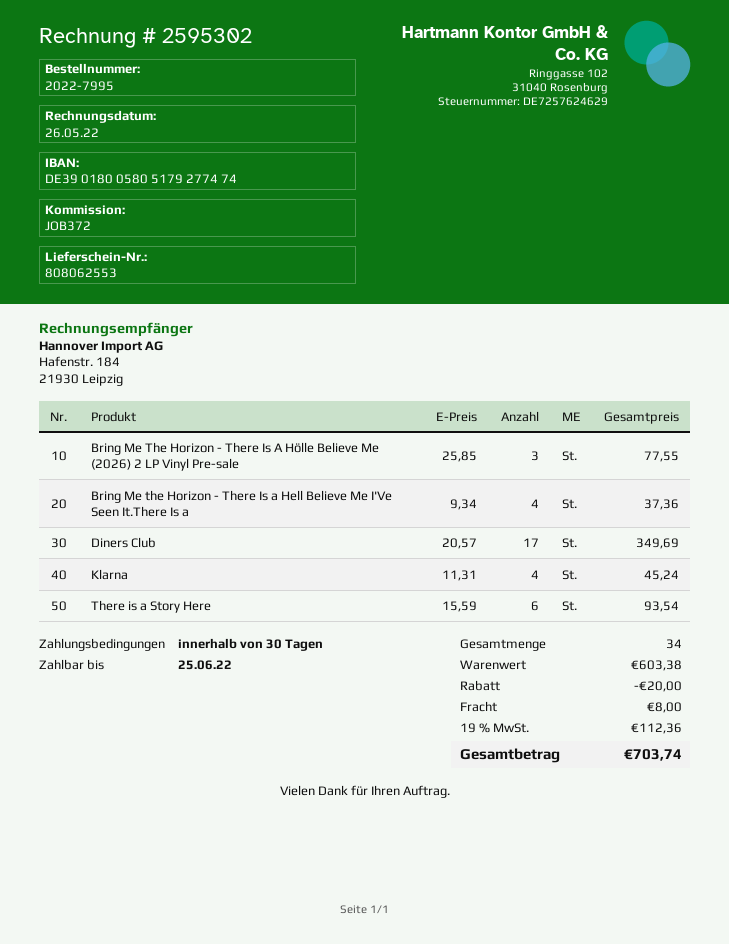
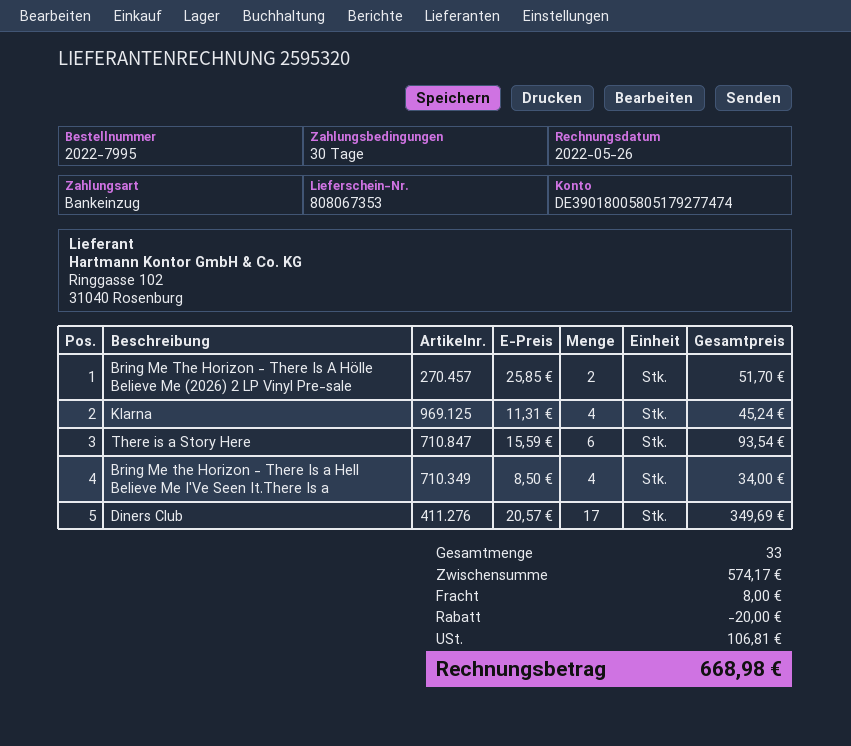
delivery note number: 808062553 -> 808067353
invoice number: 2595302 -> 2595320
Bring Me The Horizon - There Is A Hölle Believe Me (2026) 2 LP Vinyl Pre-sale: 3 x 25.85 = 77.55 -> 2 x 25.85 = 51.70
Bring Me the Horizon - There Is a Hell Believe Me I'Ve Seen It.There Is a: 4 x 9.34 = 37.36 -> 4 x 8.50 = 34.00
total quantity: 34 -> 33
subtotal: 603.38 -> 574.17
tax: 112.36 -> 106.81
total: 703.74 -> 668.98

